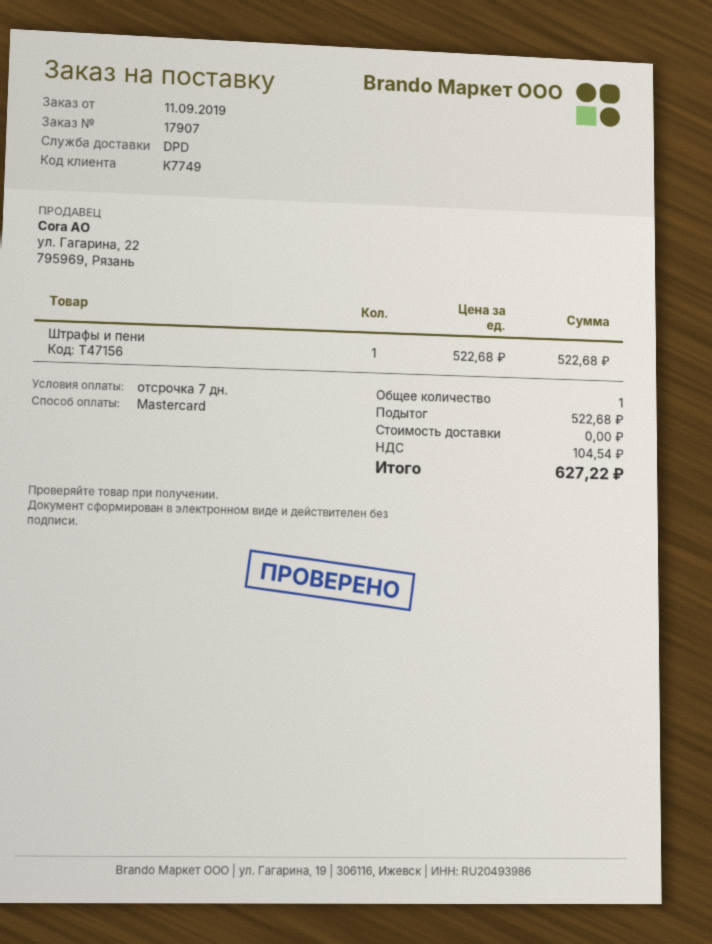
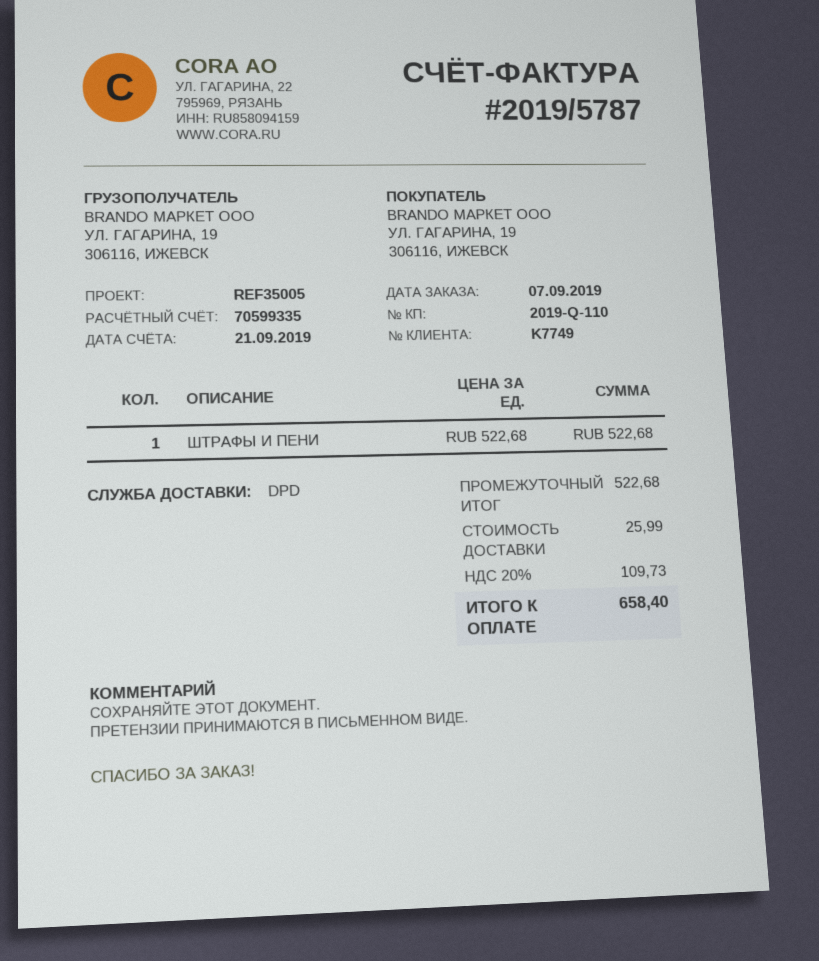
order date: 2019-09-11 -> 2019-09-07
shipping: 0.00 -> 25.99
tax: 104.54 -> 109.73
total: 627.22 -> 658.40

